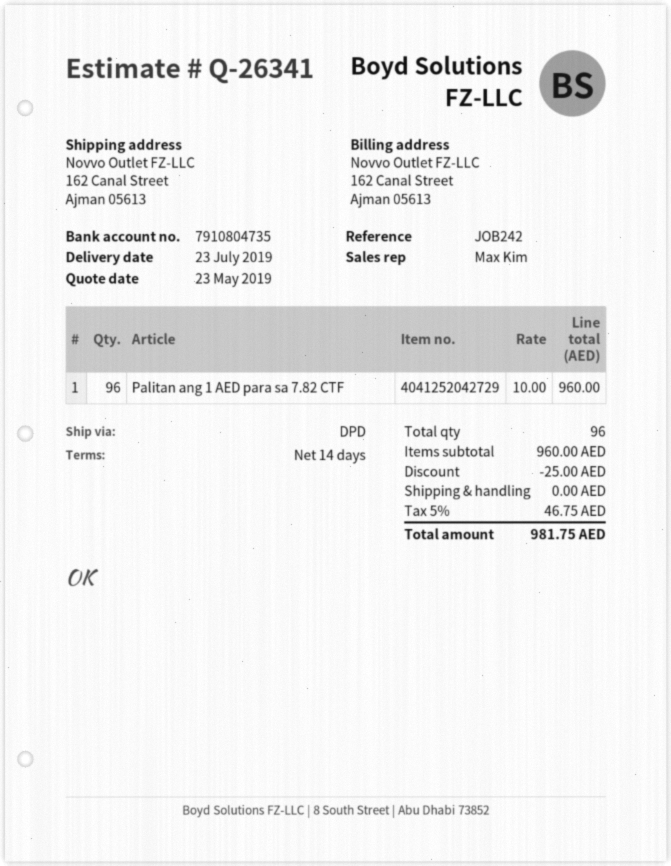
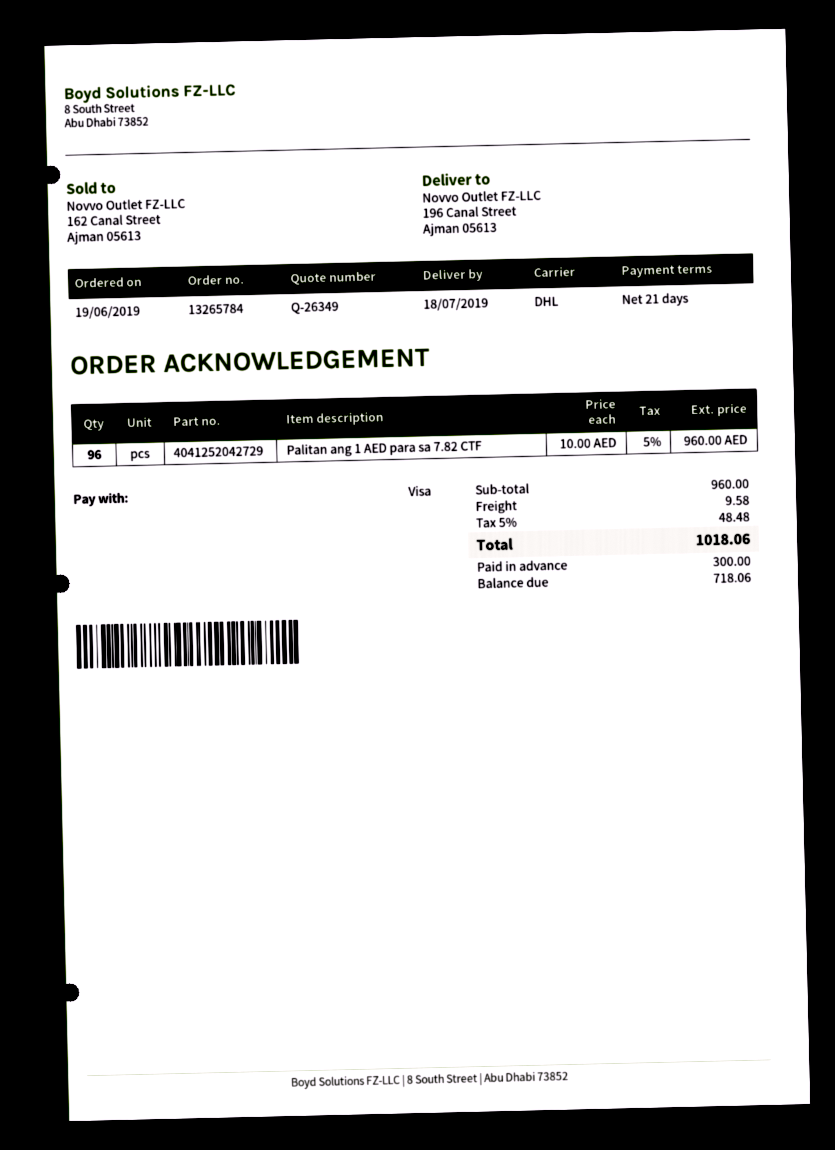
quote number: Q-26341 -> Q-26349
delivery date: 2019-07-23 -> 2019-07-18
payment terms: 14 days -> 21 days
shipping method: DPD -> DHL
ship to: 162 Canal Street, Ajman 05613 -> 196 Canal Street, Ajman 05613
discount: 25.00 -> none
shipping: 0.00 -> 9.58
tax: 5% = 46.75 -> 5% = 48.48
total: 981.75 -> 1018.06

